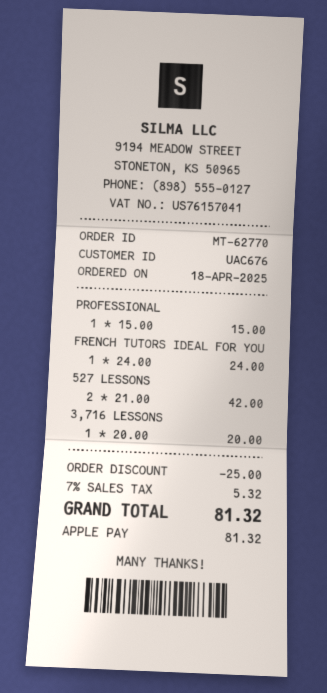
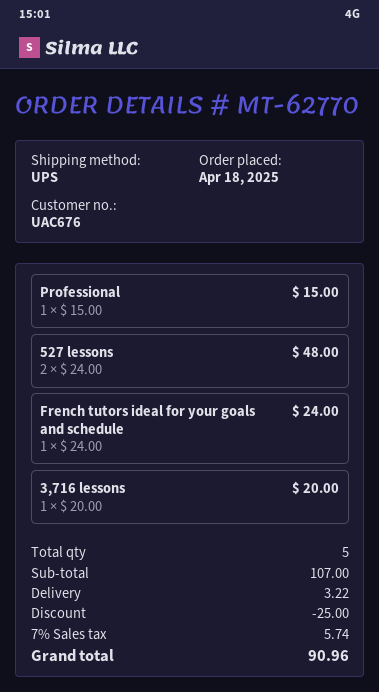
527 LESSONS: 2 x 21.00 = 42.00 -> 2 x 24.00 = 48.00
shipping: none -> 3.22
tax: 7% = 5.32 -> 7% = 5.74
total: 81.32 -> 90.96

